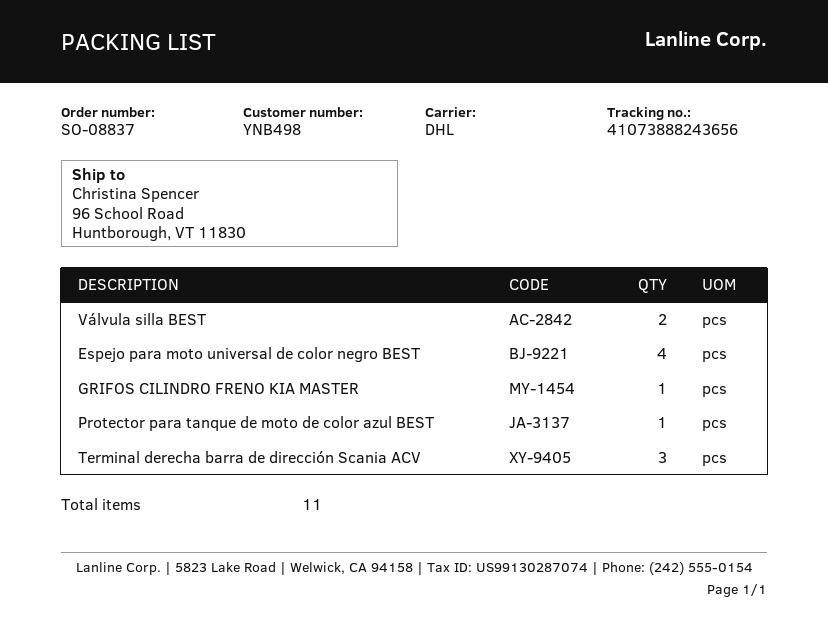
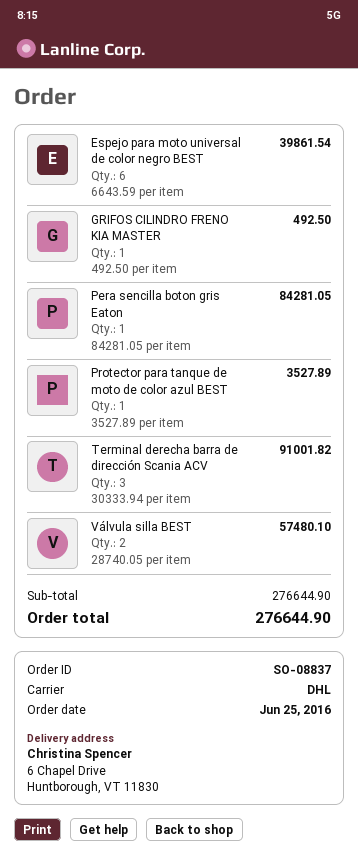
ship to: 96 School Road, Huntborough, VT 11830 -> 6 Chapel Drive, Huntborough, VT 11830
Espejo para moto universal de color negro BEST: 4 -> 6
Pera sencilla boton gris Eaton: none -> 1

